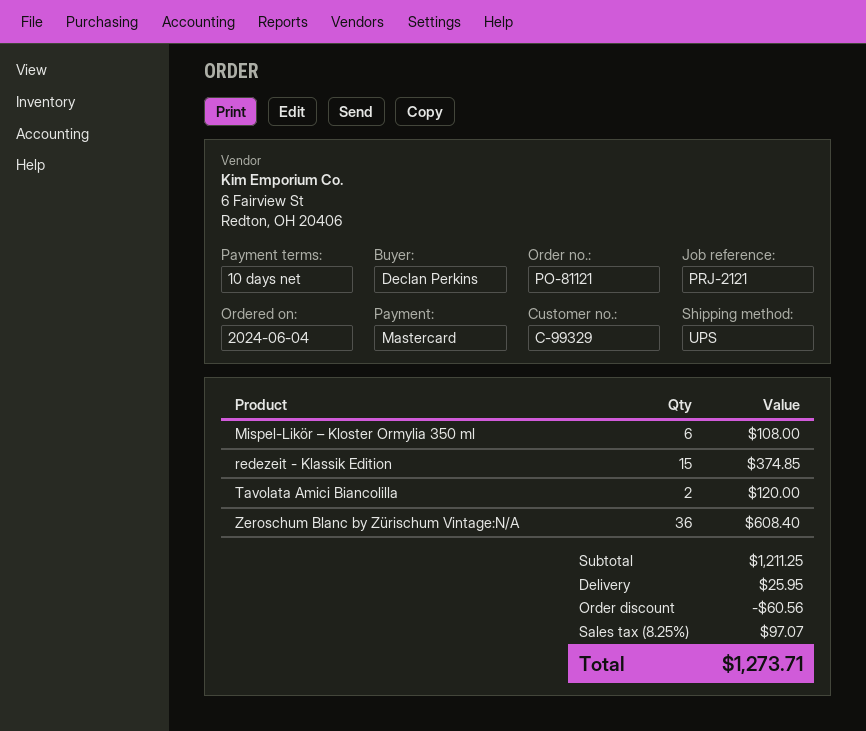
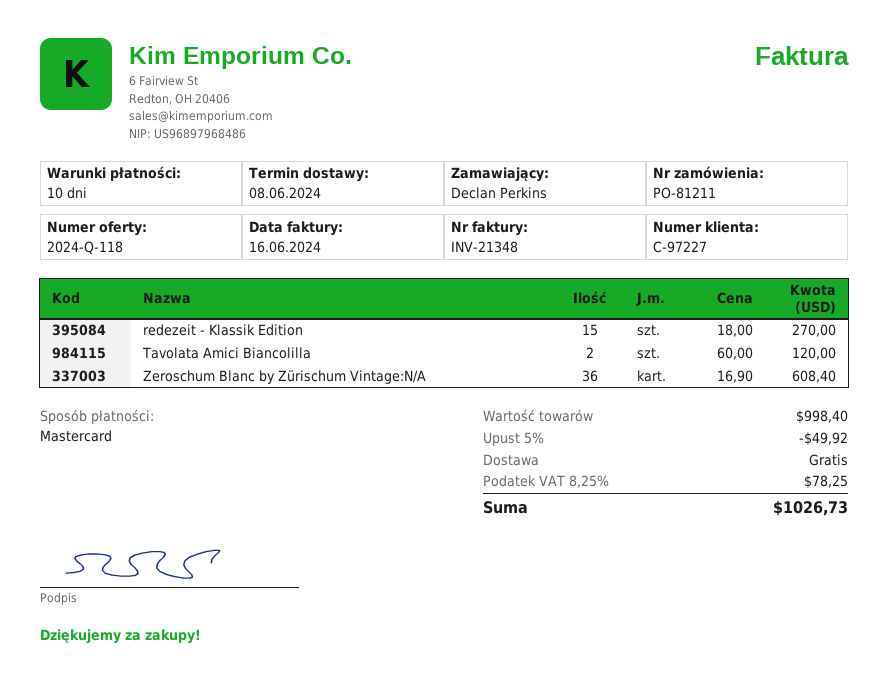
order number: PO-81121 -> PO-81211
customer number: C-99329 -> C-97227
Mispel-Likör – Kloster Ormylia 350 ml: 6 for 108.00 -> none
redezeit - Klassik Edition: 15 for 374.85 -> 15 for 270.00
subtotal: 1211.25 -> 998.40
discount: 60.56 -> 49.92
shipping: 25.95 -> 0.00
tax: 8.25% = 97.07 -> 8.25% = 78.25
total: 1273.71 -> 1026.73

